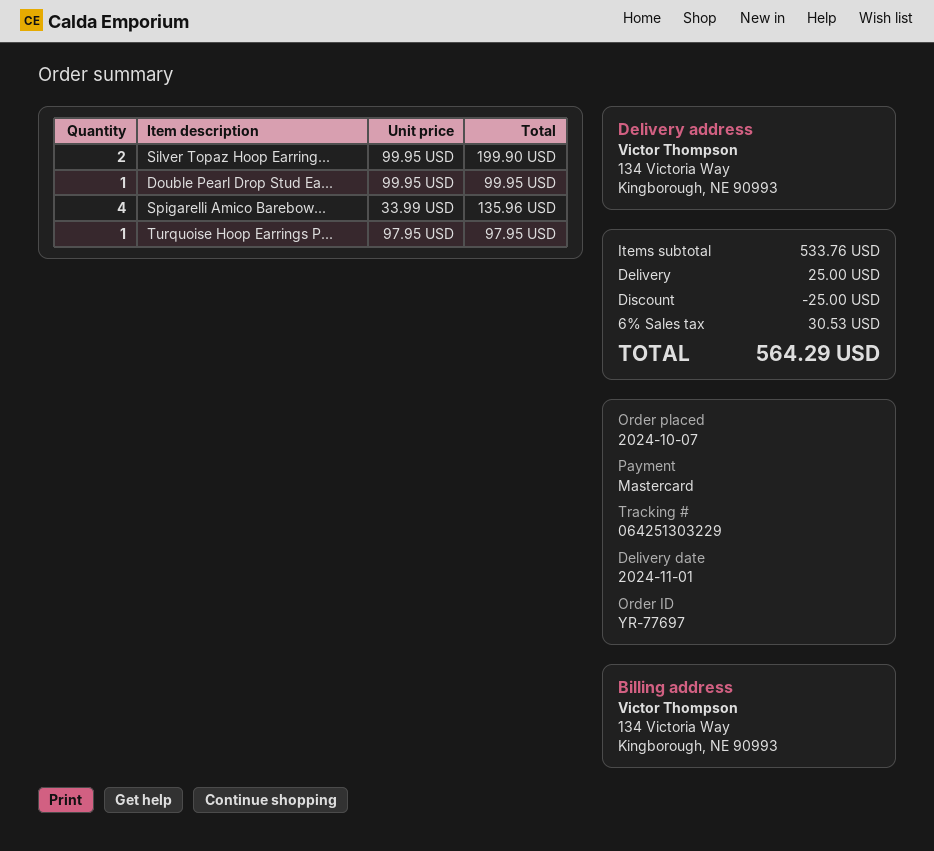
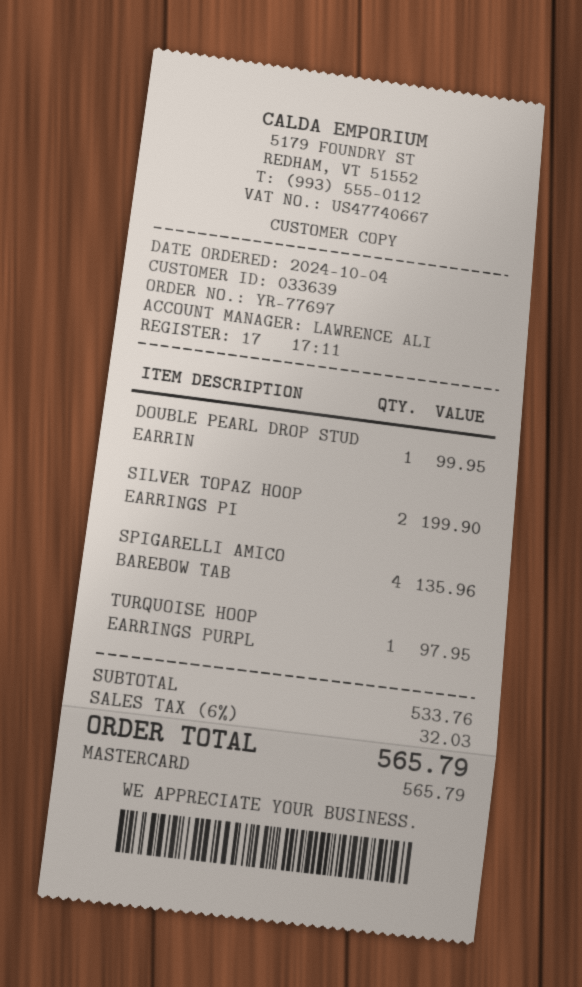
order date: 2024-10-07 -> 2024-10-04
discount: 25.00 -> none
shipping: 25.00 -> none
tax: 6% = 30.53 -> 6% = 32.03
total: 564.29 -> 565.79

